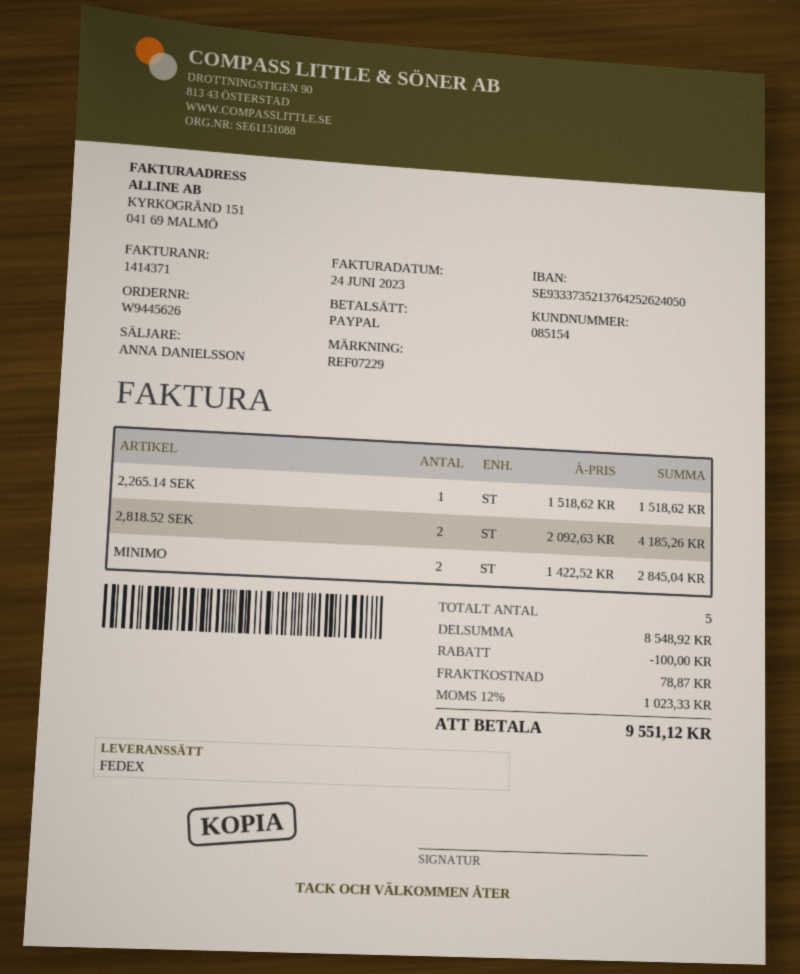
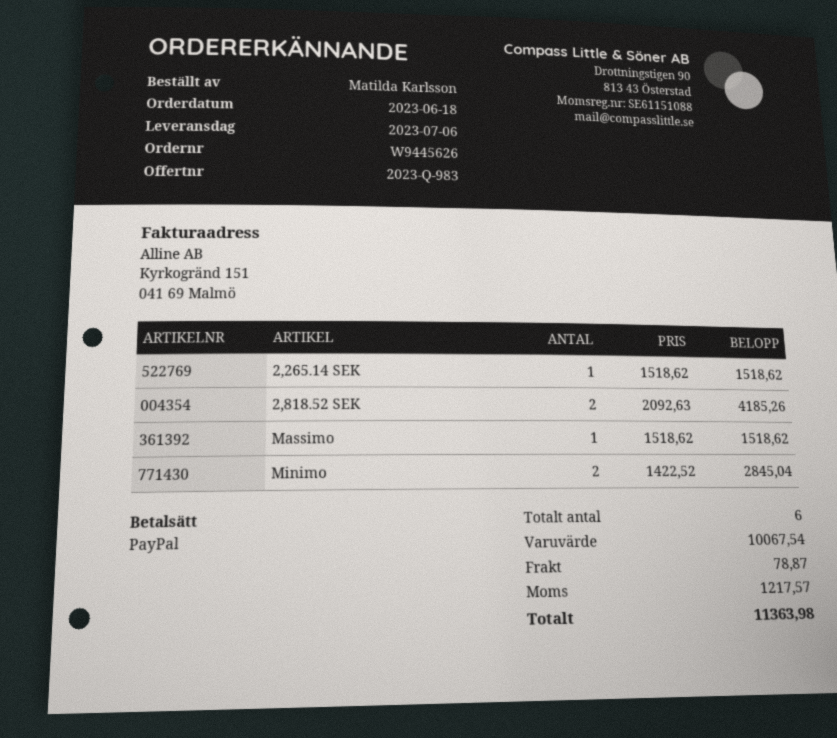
Massimo: none -> 1 x 1518.62 = 1518.62
total quantity: 5 -> 6
subtotal: 8548.92 -> 10067.54
discount: 100.00 -> none
tax: 1023.33 -> 1217.57
total: 9551.12 -> 11363.98

